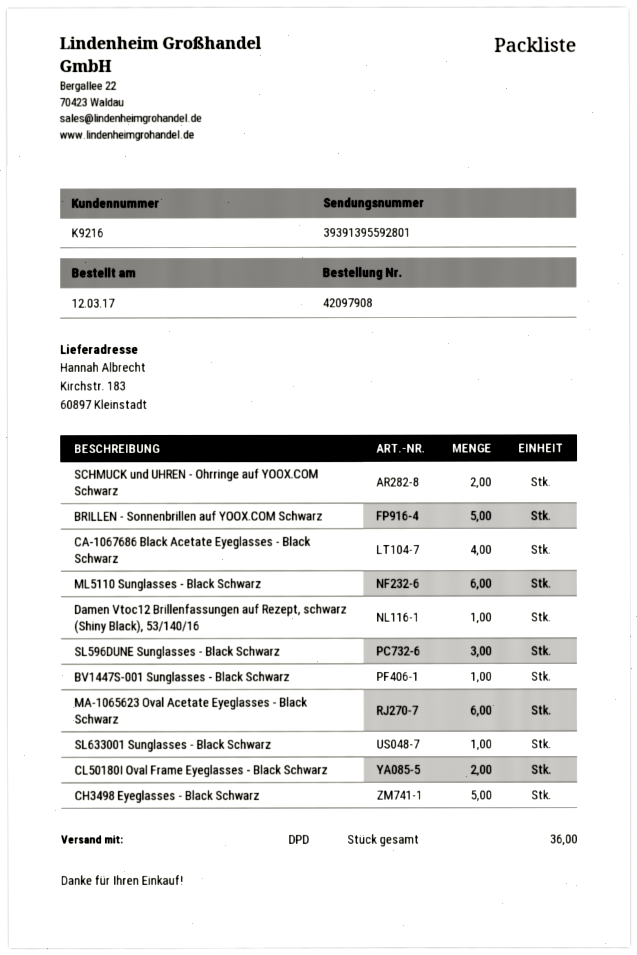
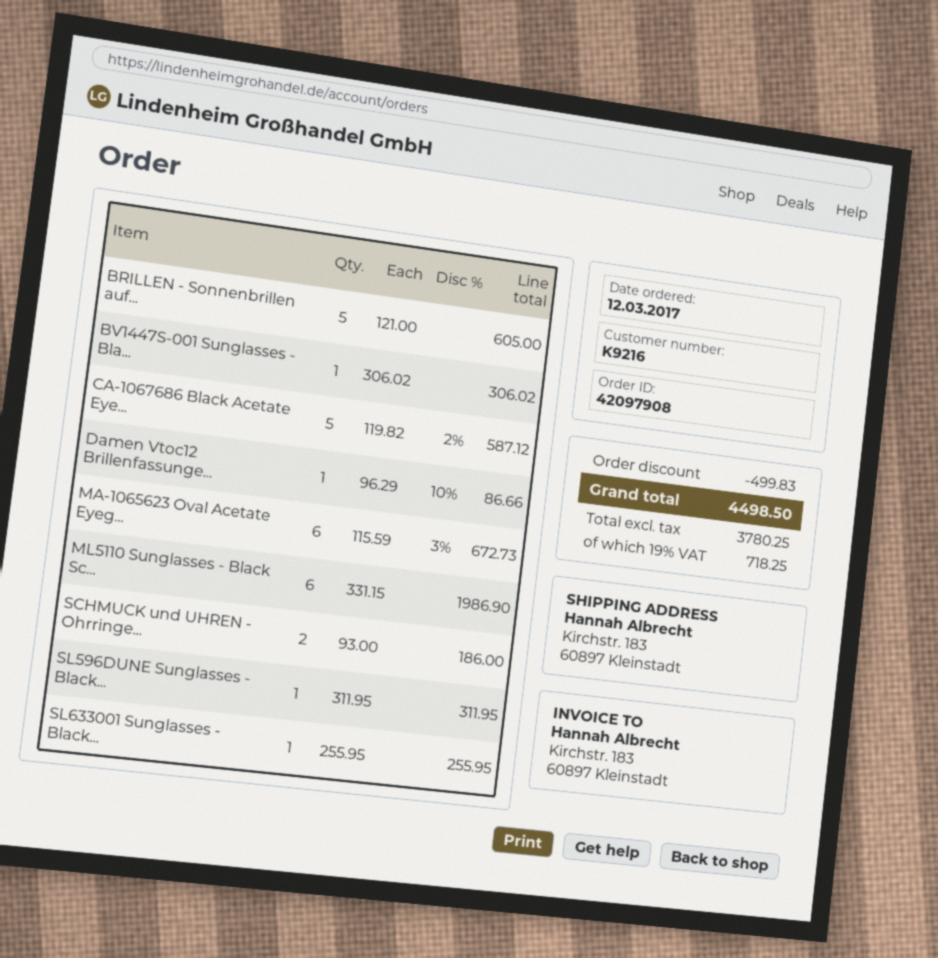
CA-1067686 Black Acetate Eyeglasses - Black Schwarz: 4 -> 5
SL596DUNE Sunglasses - Black Schwarz: 3 -> 1
CL50180I Oval Frame Eyeglasses - Black Schwarz: 2 -> none
CH3498 Eyeglasses - Black Schwarz: 5 -> none

